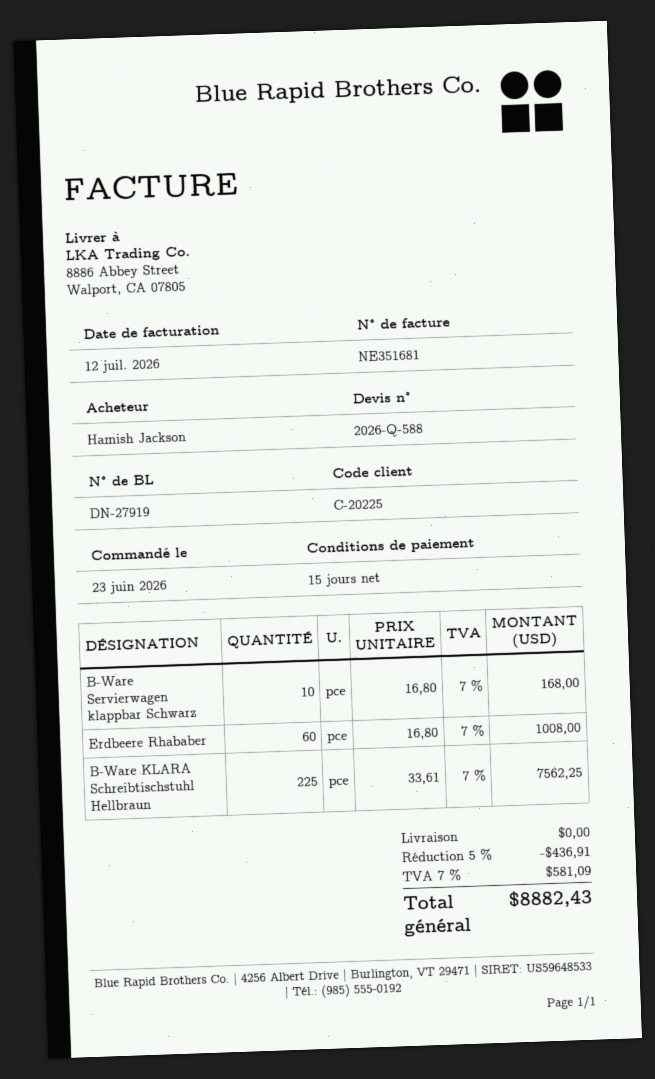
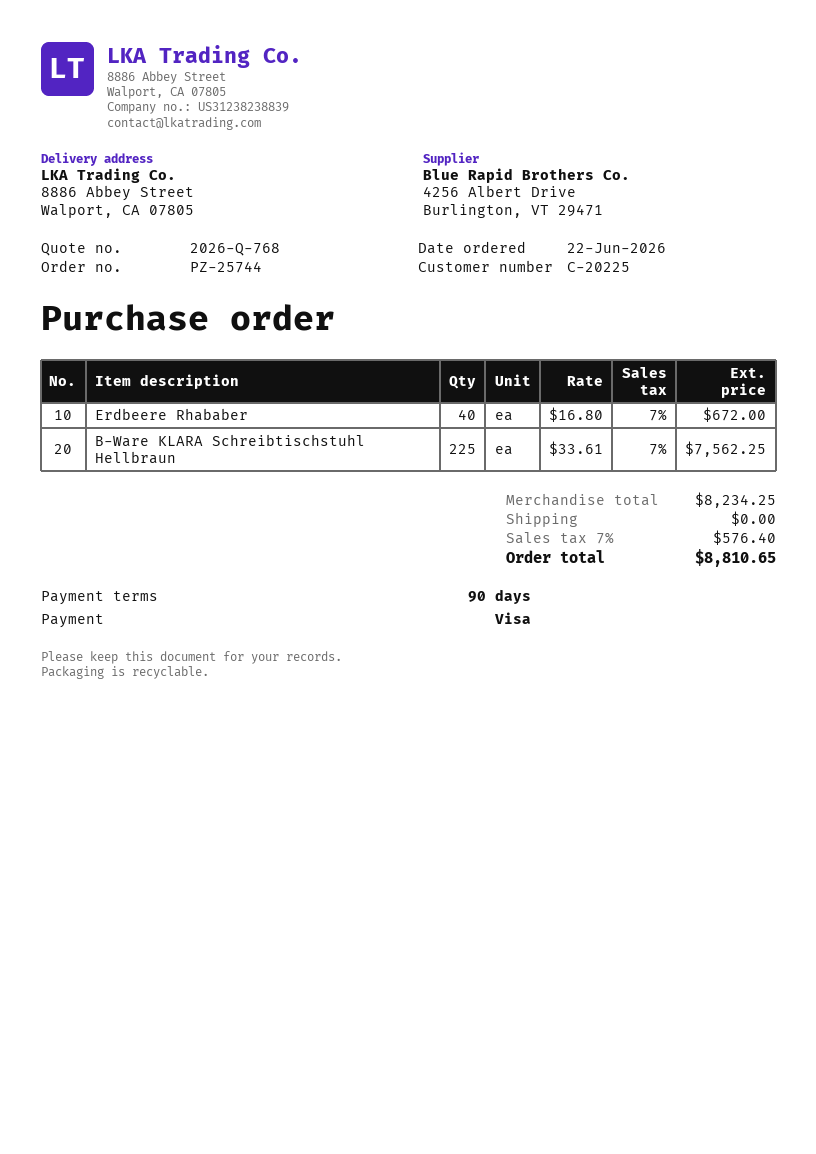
quote number: 2026-Q-588 -> 2026-Q-768
order date: 2026-06-23 -> 2026-06-22
payment terms: 15 days -> 90 days
B-Ware Servierwagen klappbar Schwarz: 10 x 16.80 = 168.00 -> none
Erdbeere Rhababer: 60 x 16.80 = 1008.00 -> 40 x 16.80 = 672.00
discount: 5% = 436.91 -> none
tax: 7% = 581.09 -> 7% = 576.40
total: 8882.43 -> 8810.65

